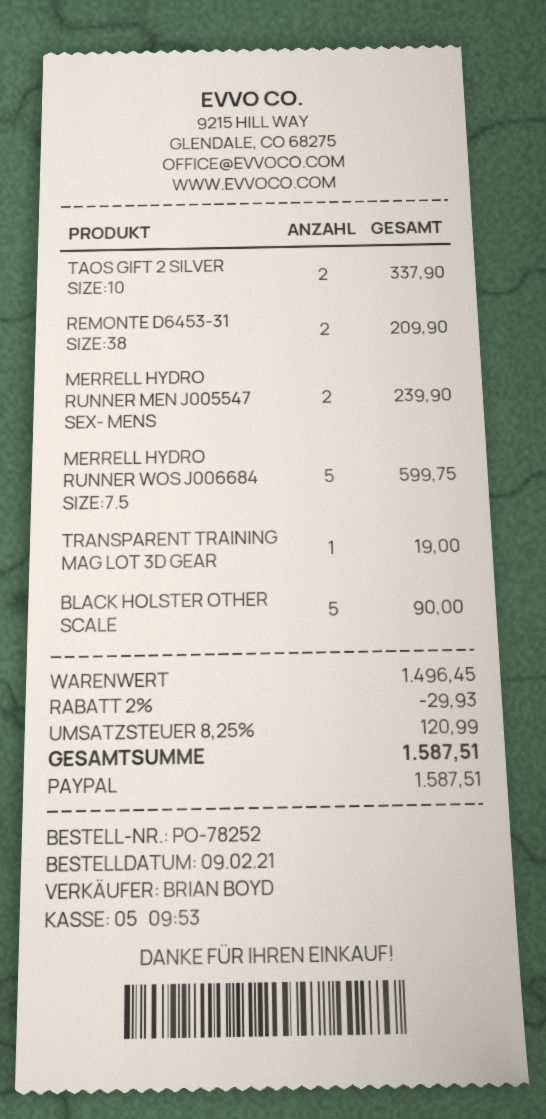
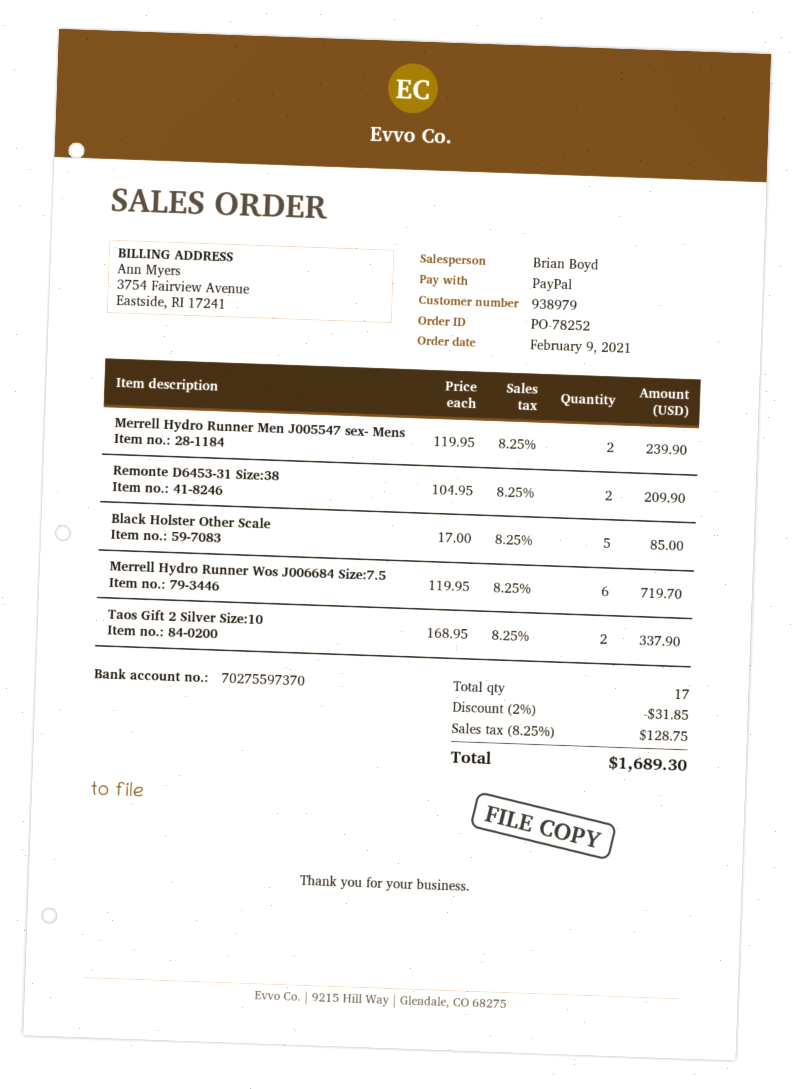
MERRELL HYDRO RUNNER WOS J006684 SIZE:7.5: 5 for 599.75 -> 6 for 719.70
TRANSPARENT TRAINING MAG LOT 3D GEAR: 1 for 19.00 -> none
BLACK HOLSTER OTHER SCALE: 5 for 90.00 -> 5 for 85.00
discount: 2% = 29.93 -> 2% = 31.85
tax: 8.25% = 120.99 -> 8.25% = 128.75
total: 1587.51 -> 1689.30

